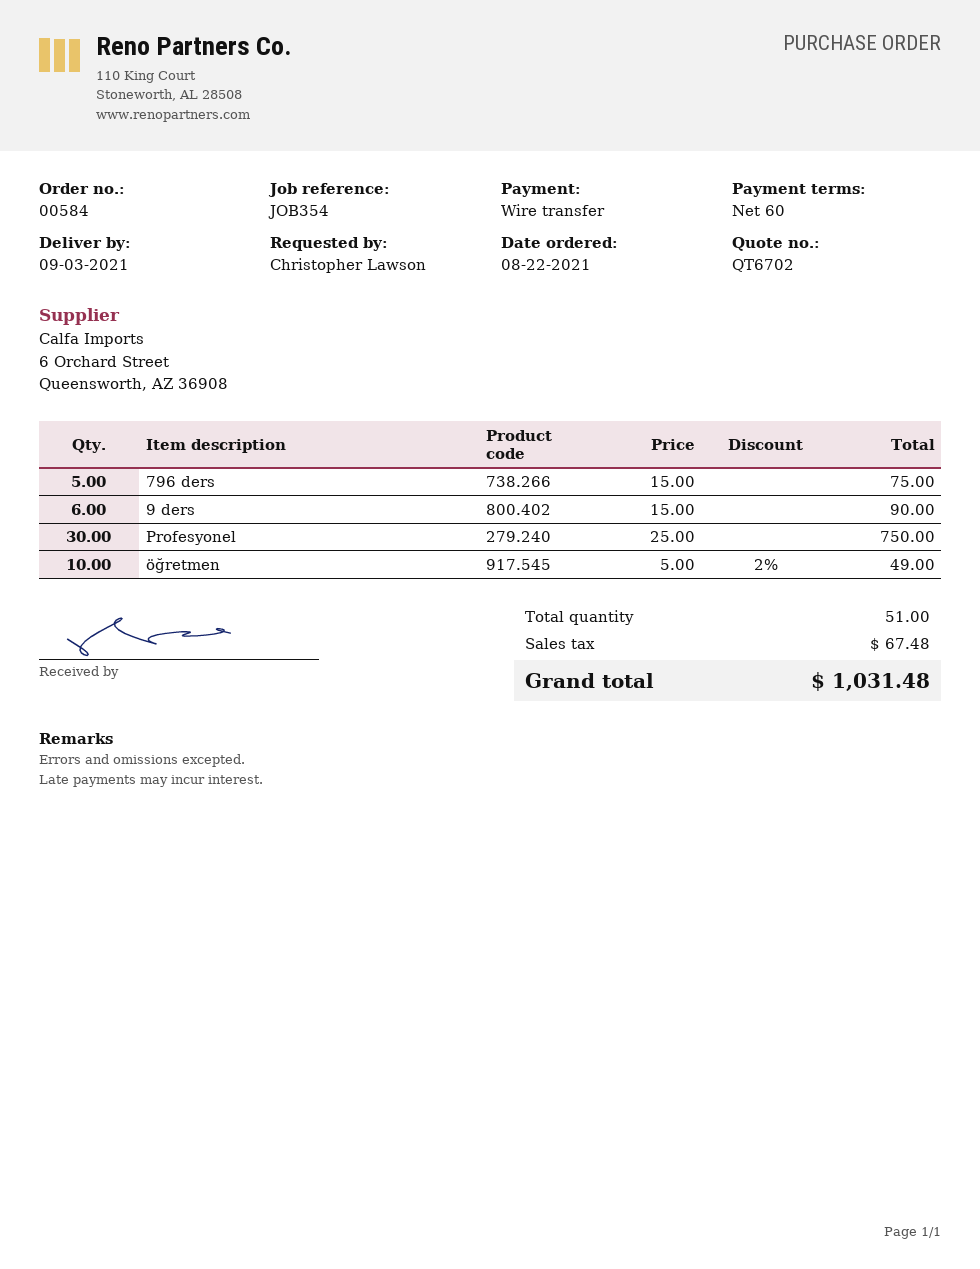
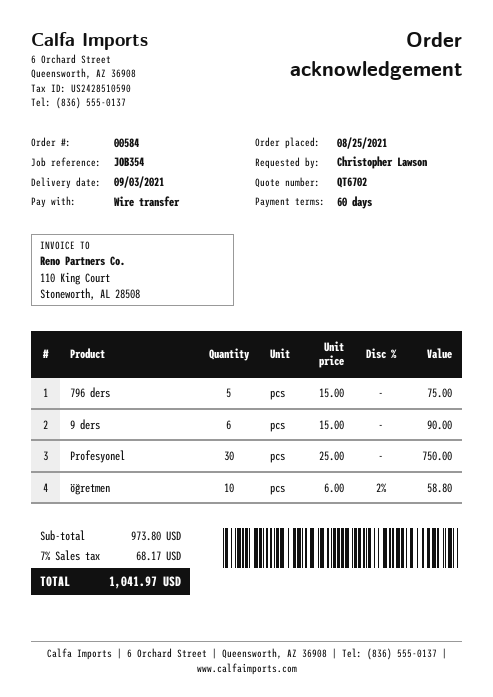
order date: 2021-08-22 -> 2021-08-25
öğretmen: 10 x 5.00 - 2% = 49.00 -> 10 x 6.00 - 2% = 58.80
tax: 67.48 -> 68.17
total: 1031.48 -> 1041.97

